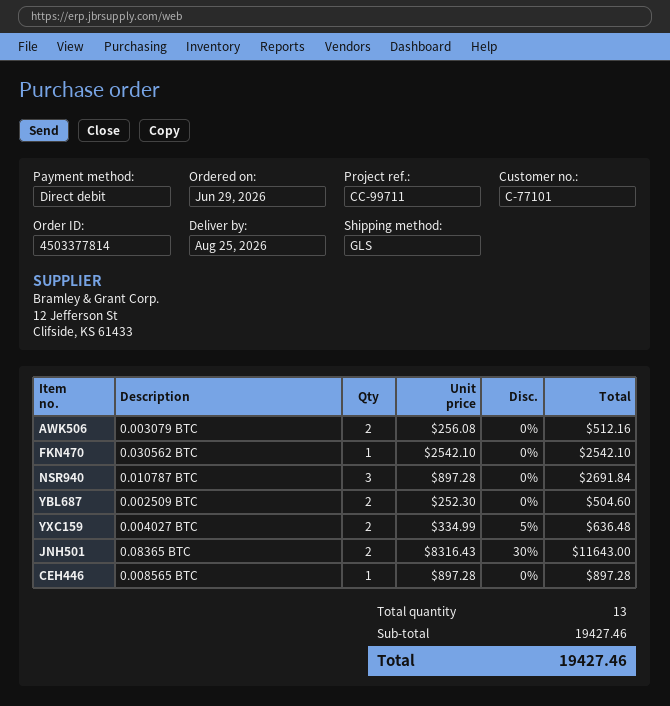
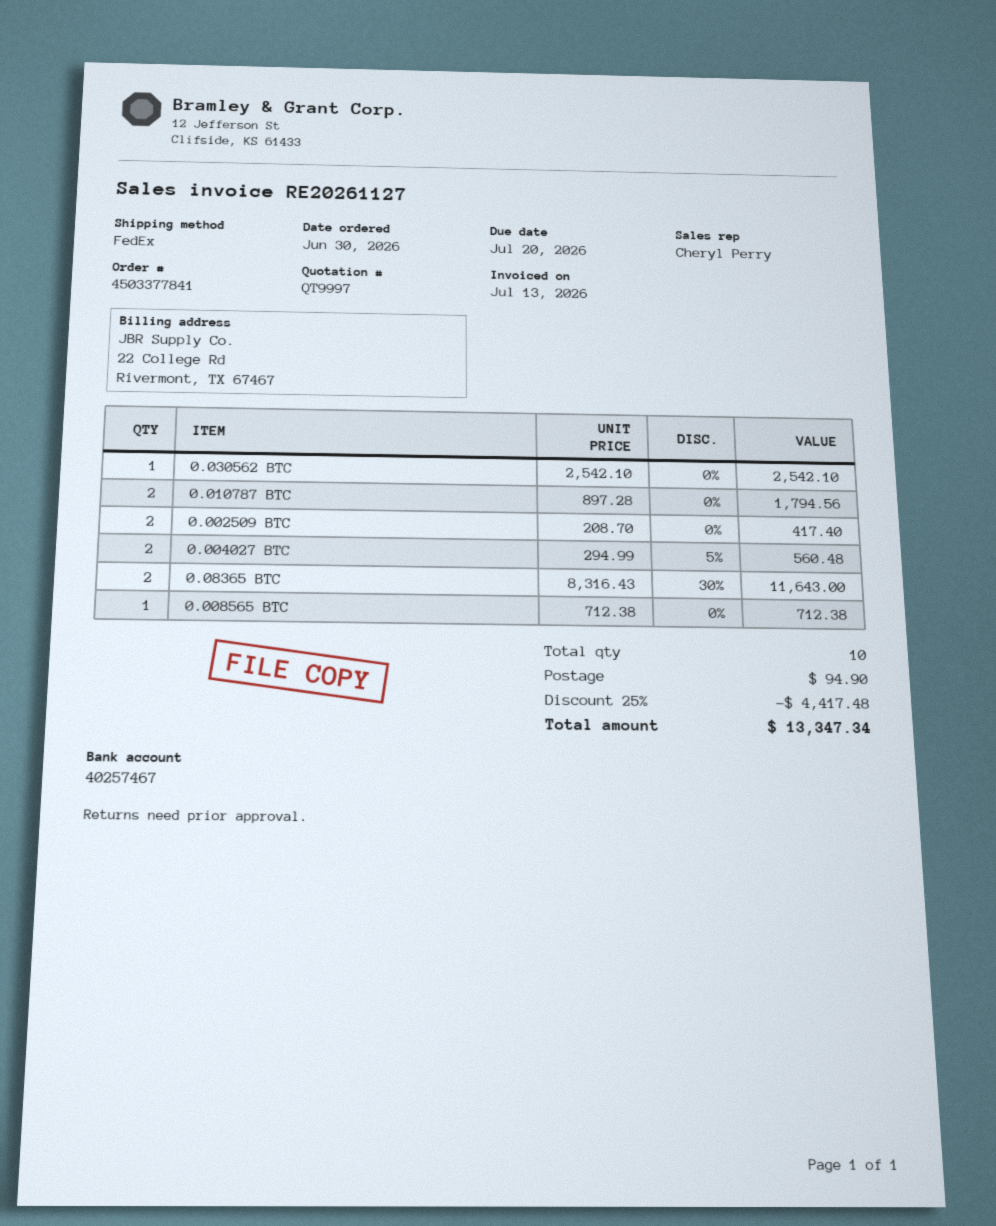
order number: 4503377814 -> 4503377841
order date: 2026-06-29 -> 2026-06-30
shipping method: GLS -> FedEx
0.003079 BTC: 2 x 256.08 = 512.16 -> none
0.010787 BTC: 3 x 897.28 = 2691.84 -> 2 x 897.28 = 1794.56
0.002509 BTC: 2 x 252.30 = 504.60 -> 2 x 208.70 = 417.40
0.004027 BTC: 2 x 334.99 - 5% = 636.48 -> 2 x 294.99 - 5% = 560.48
0.008565 BTC: 1 x 897.28 = 897.28 -> 1 x 712.38 = 712.38
total quantity: 13 -> 10
discount: none -> 25% = 4417.48
shipping: none -> 94.90
total: 19427.46 -> 13347.34

